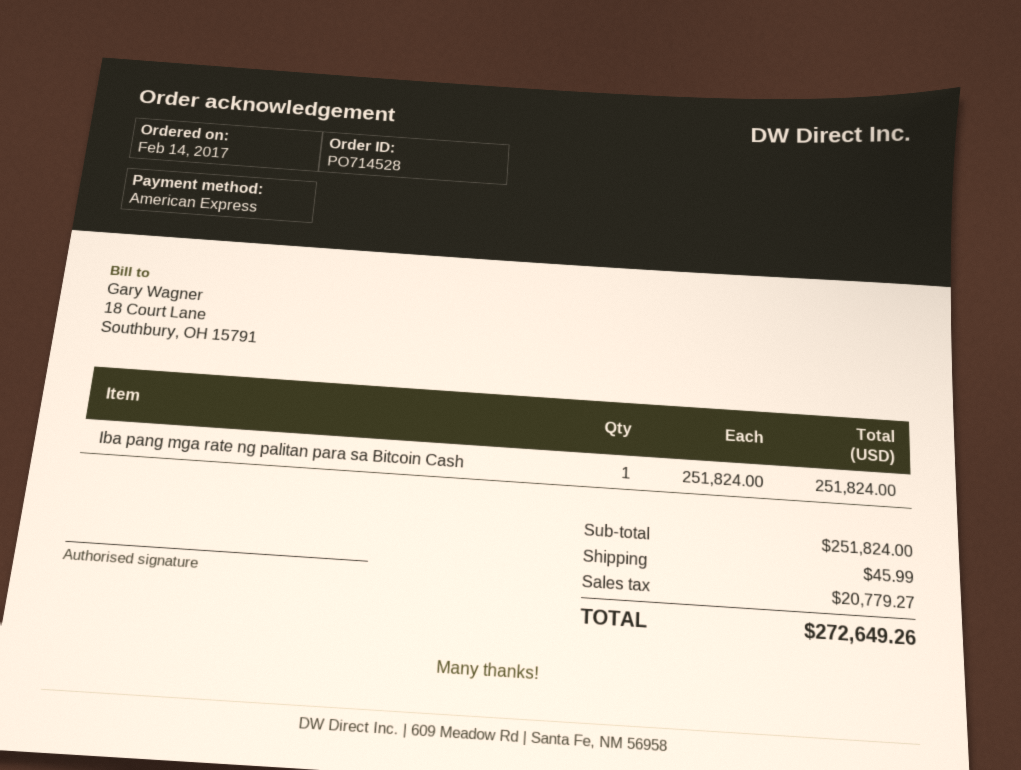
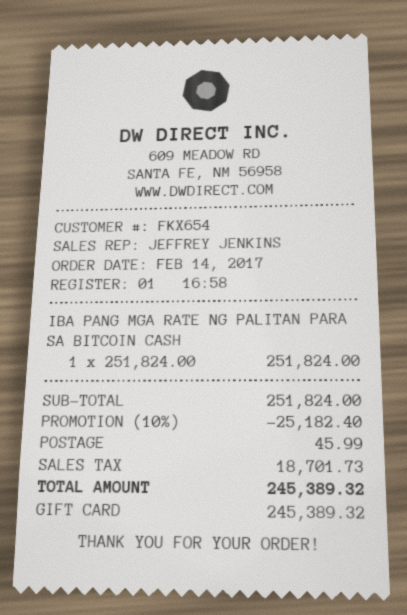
payment method: American Express -> gift card
discount: none -> 10% = 25182.40
tax: 20779.27 -> 18701.73
total: 272649.26 -> 245389.32

